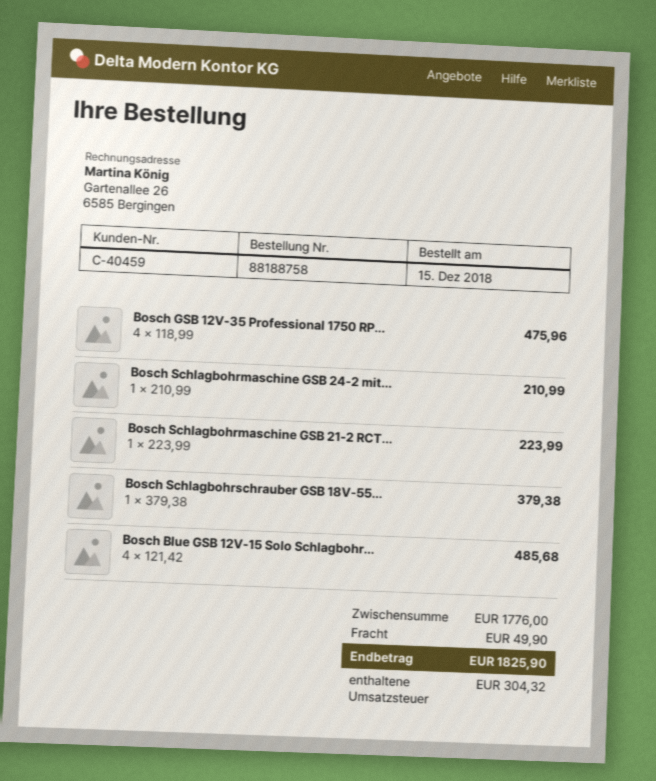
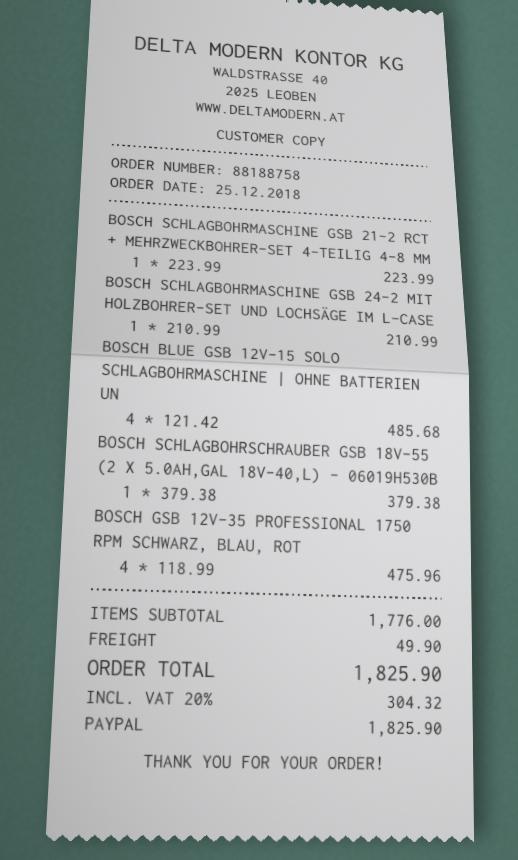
order date: 2018-12-15 -> 2018-12-25

